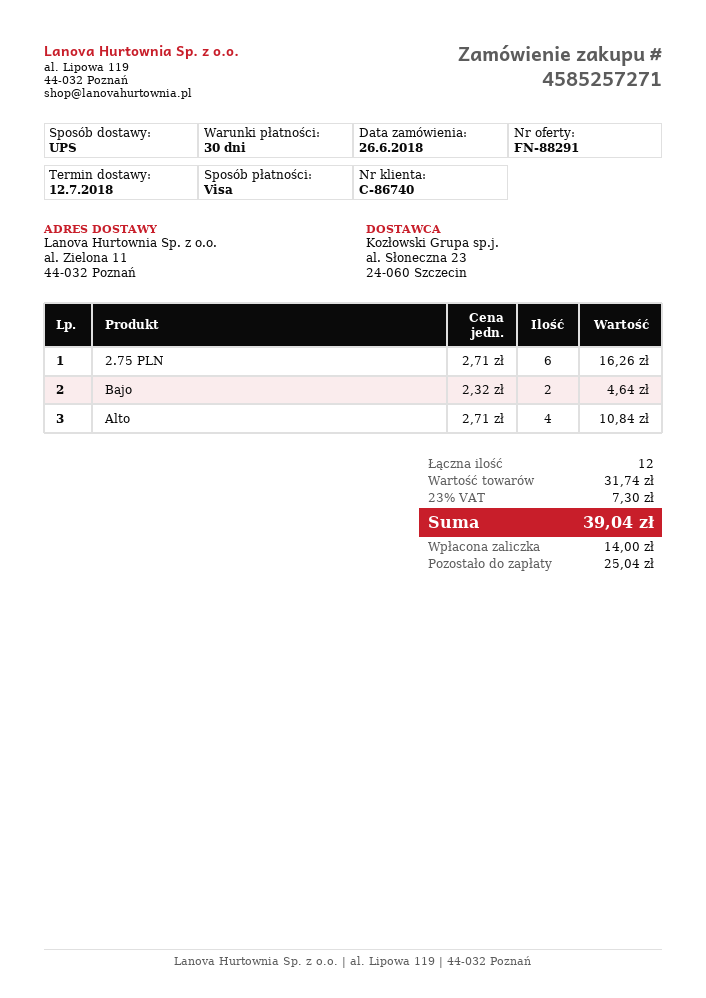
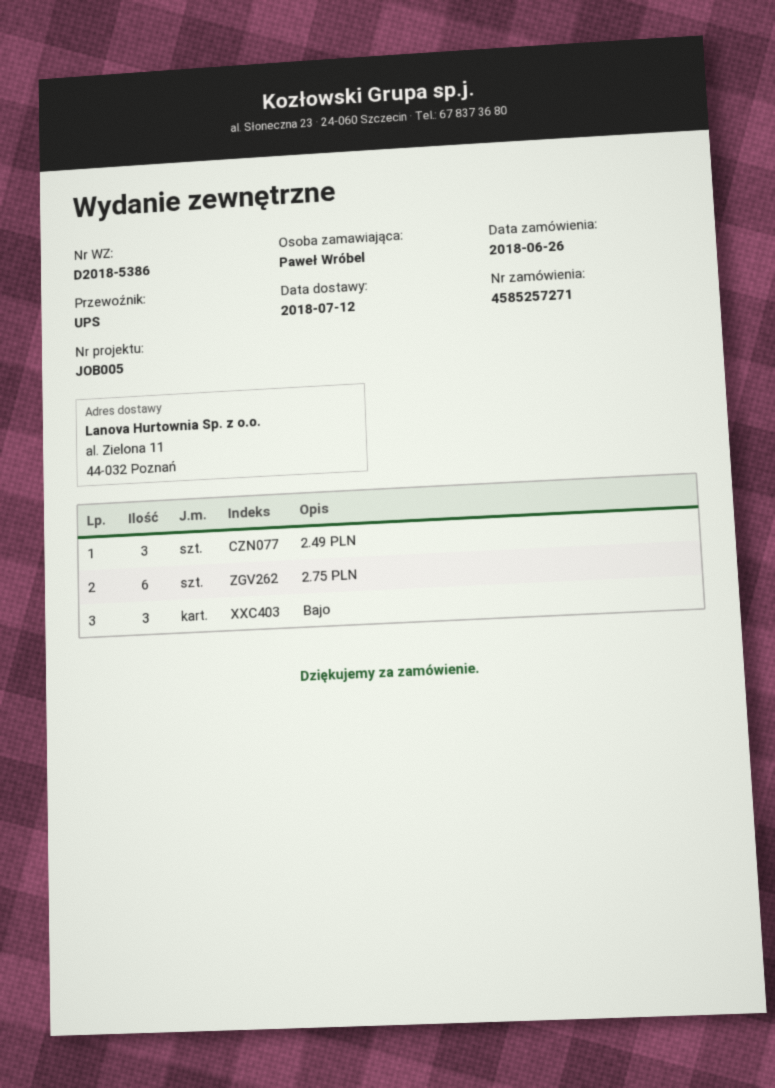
Bajo: 2 -> 3
Alto: 4 -> none
2.49 PLN: none -> 3

